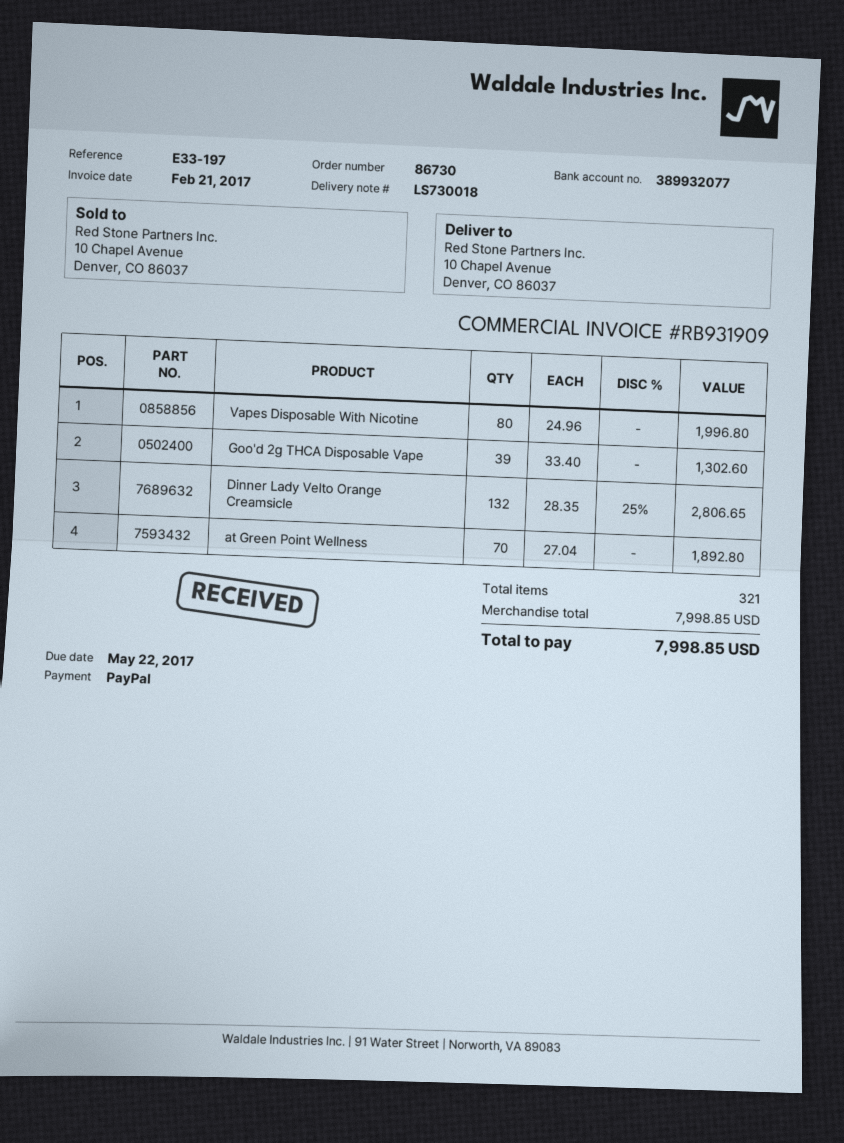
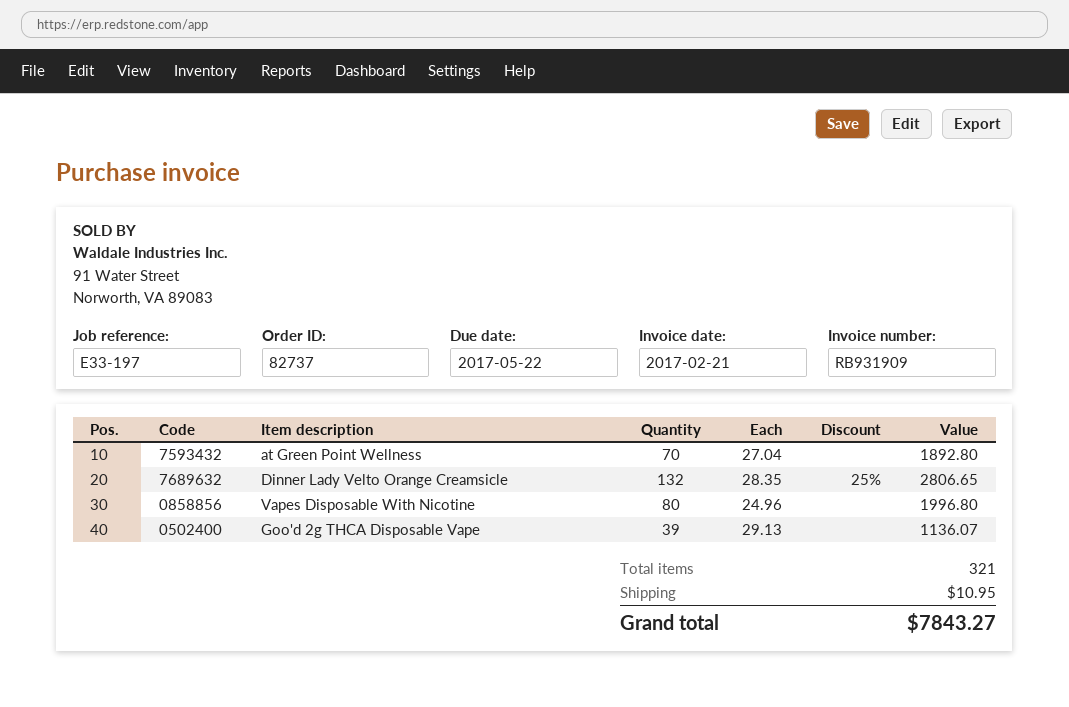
order number: 86730 -> 82737
Goo'd 2g THCA Disposable Vape: 39 x 33.40 = 1302.60 -> 39 x 29.13 = 1136.07
shipping: none -> 10.95
total: 7998.85 -> 7843.27

